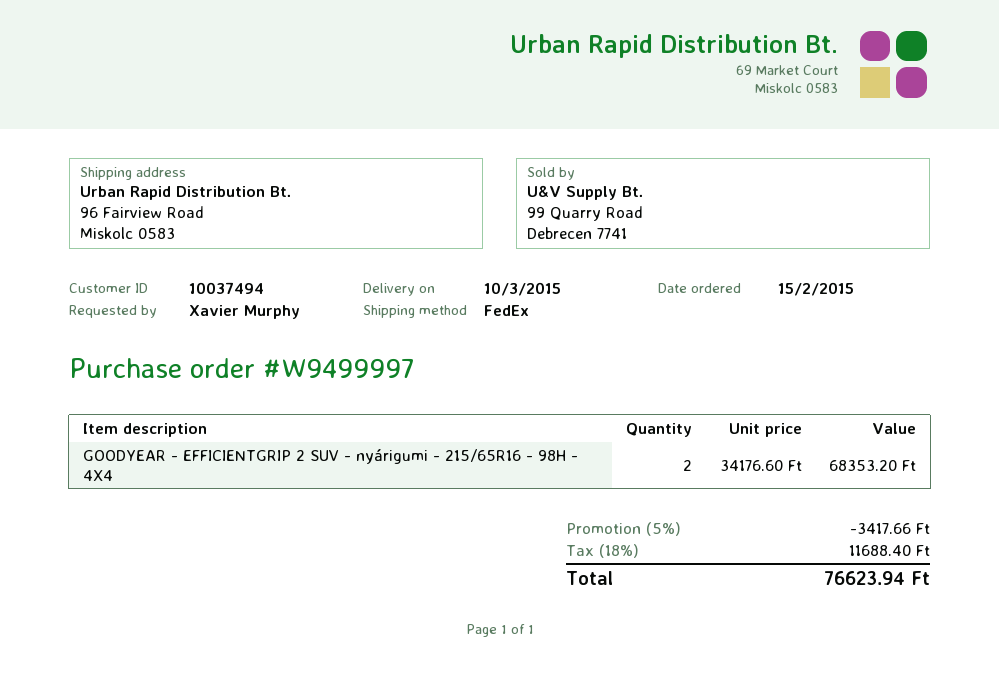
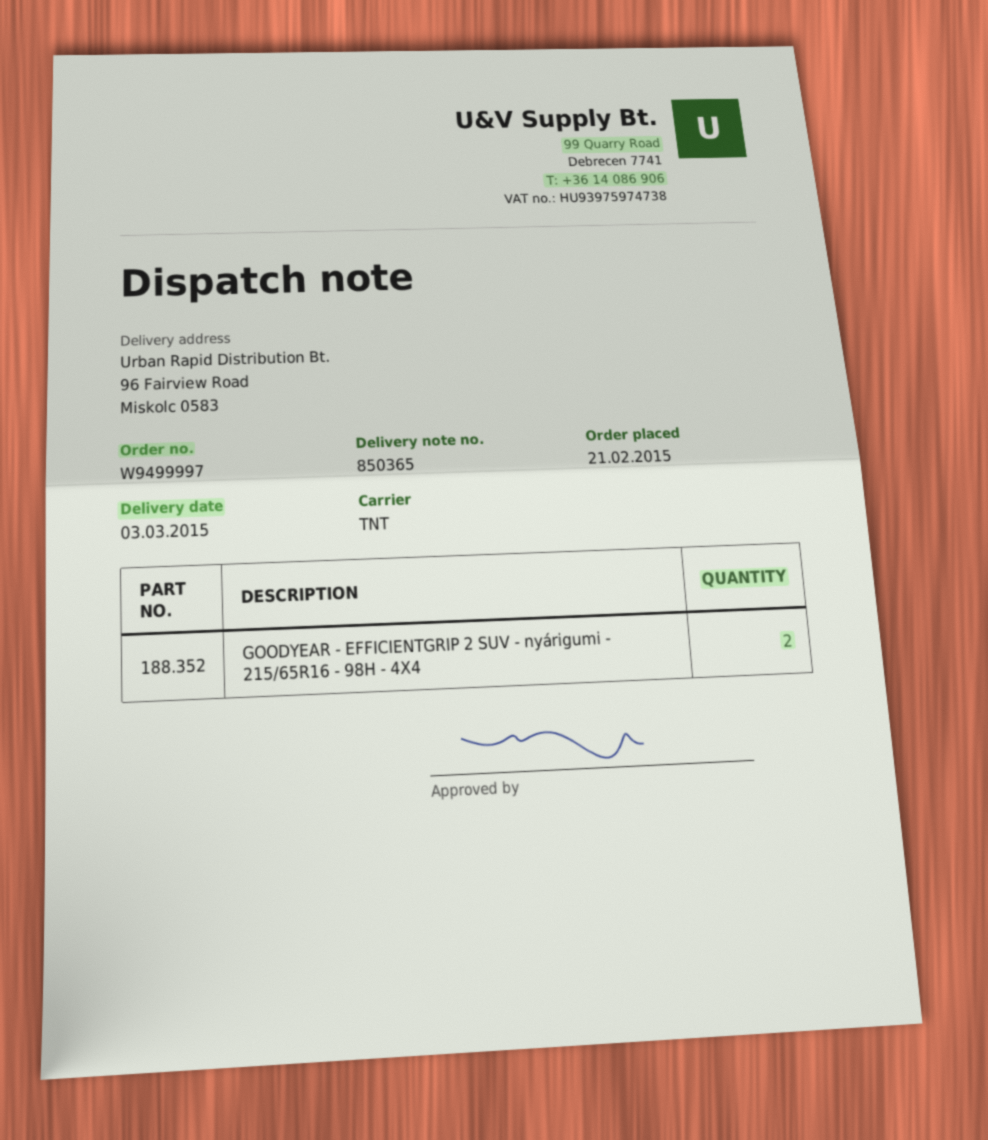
order date: 2015-02-15 -> 2015-02-21
delivery date: 2015-03-10 -> 2015-03-03
shipping method: FedEx -> TNT

